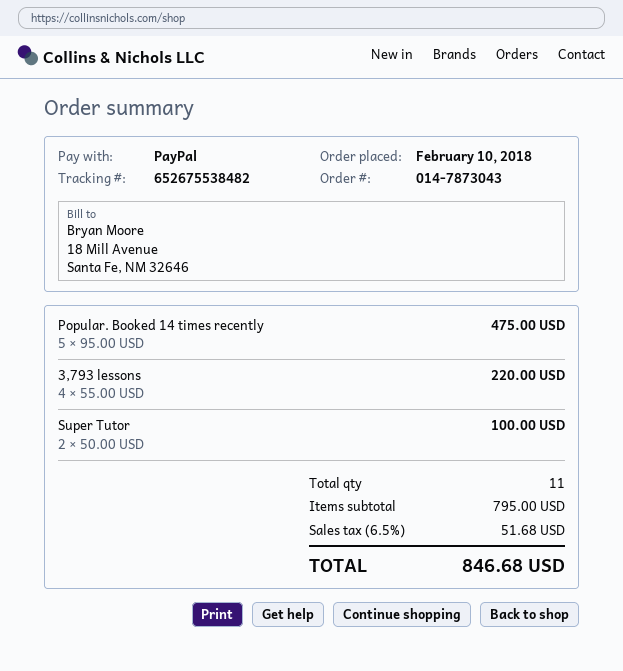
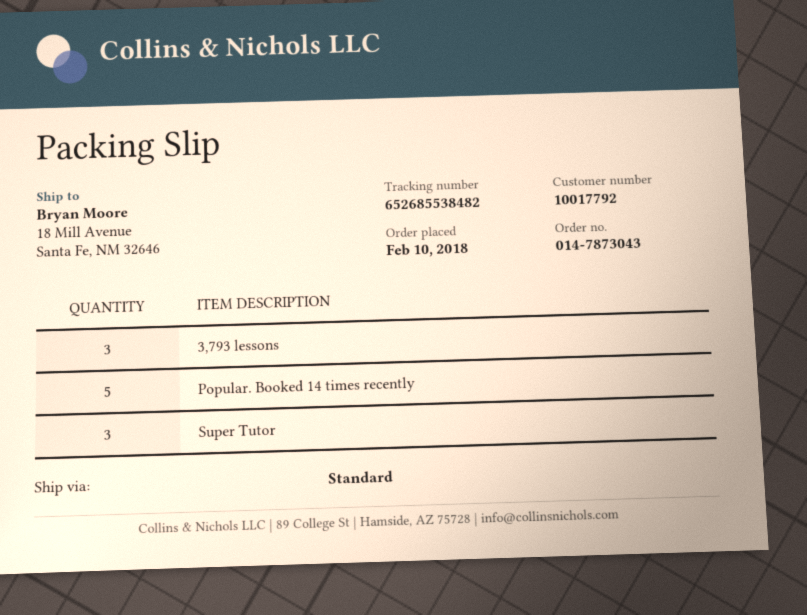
tracking number: 652675538482 -> 652685538482
3,793 lessons: 4 -> 3
Super Tutor: 2 -> 3

